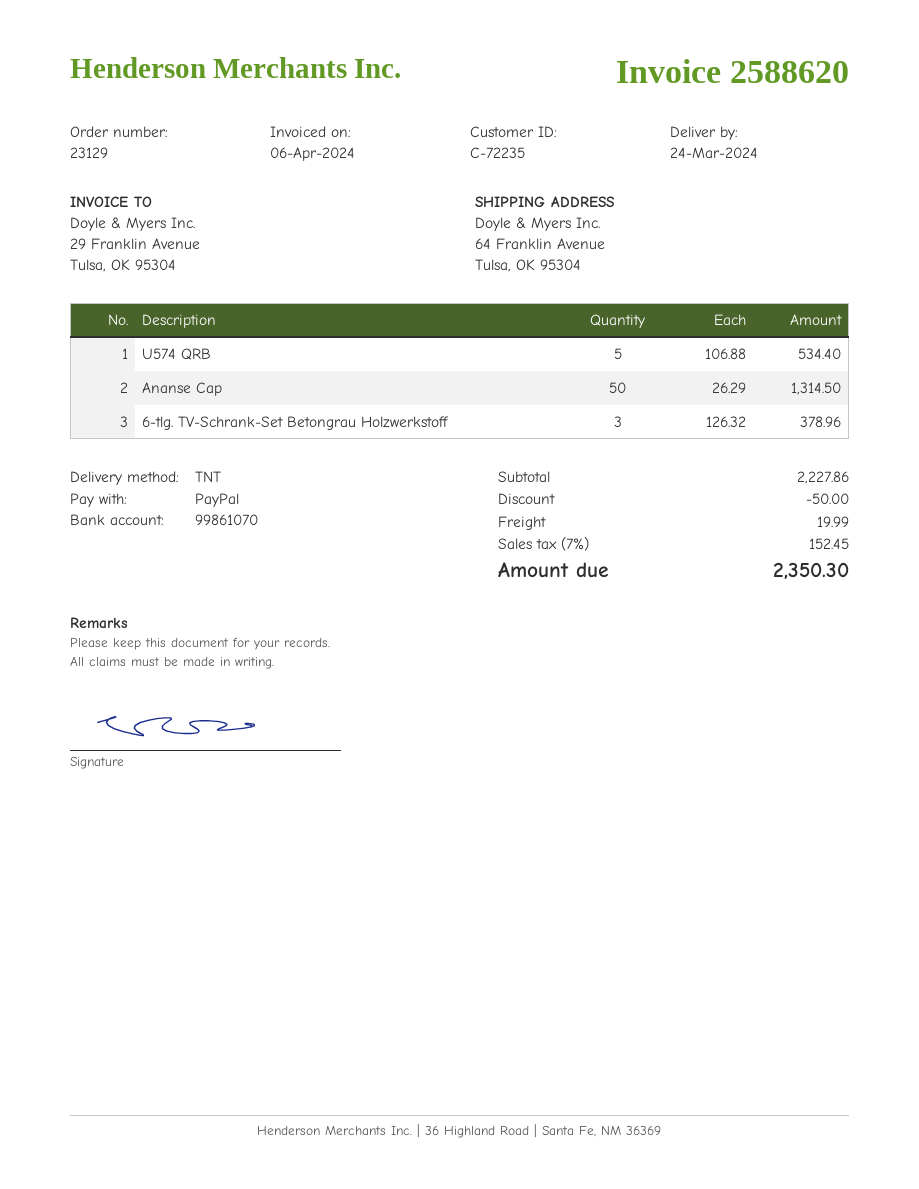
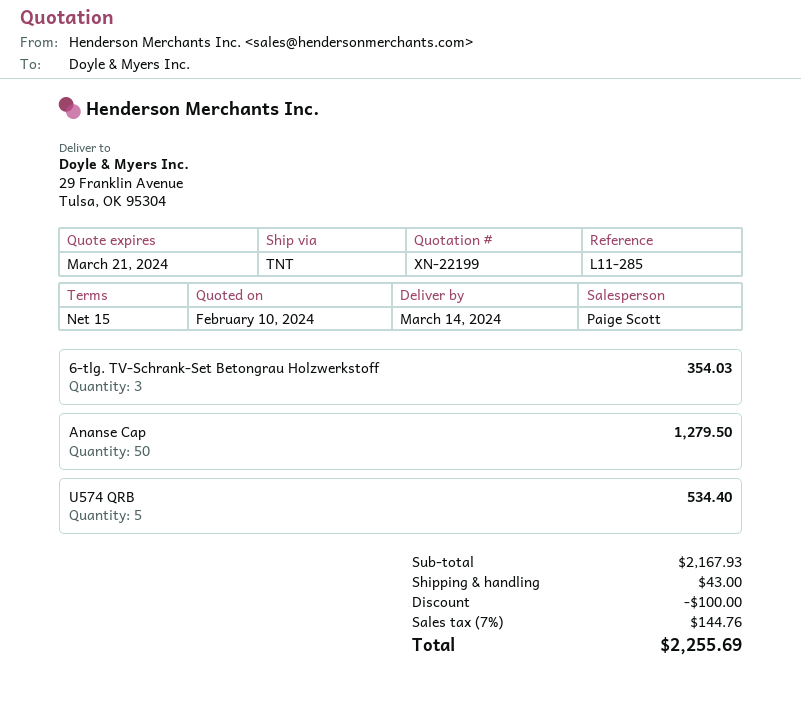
delivery date: 2024-03-24 -> 2024-03-14
ship to: 64 Franklin Avenue, Tulsa, OK 95304 -> 29 Franklin Avenue, Tulsa, OK 95304
Ananse Cap: 50 for 1314.50 -> 50 for 1279.50
6-tlg. TV-Schrank-Set Betongrau Holzwerkstoff: 3 for 378.96 -> 3 for 354.03
subtotal: 2227.86 -> 2167.93
discount: 50.00 -> 100.00
shipping: 19.99 -> 43.00
tax: 7% = 152.45 -> 7% = 144.76
total: 2350.30 -> 2255.69

